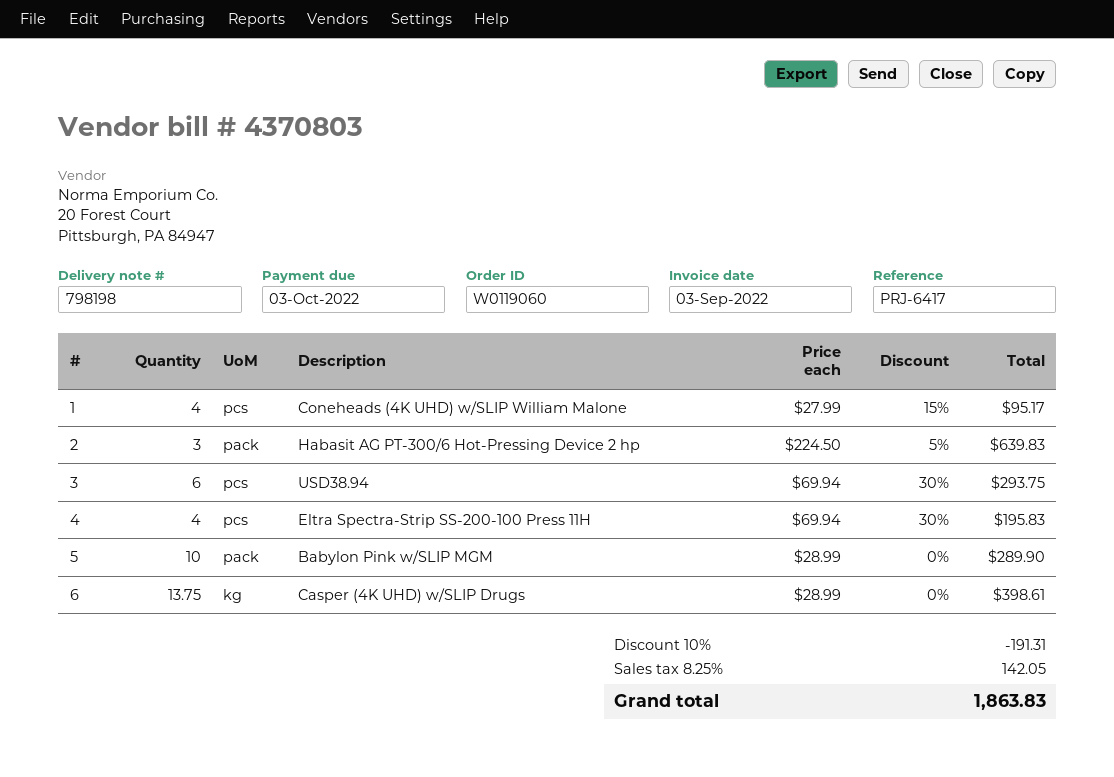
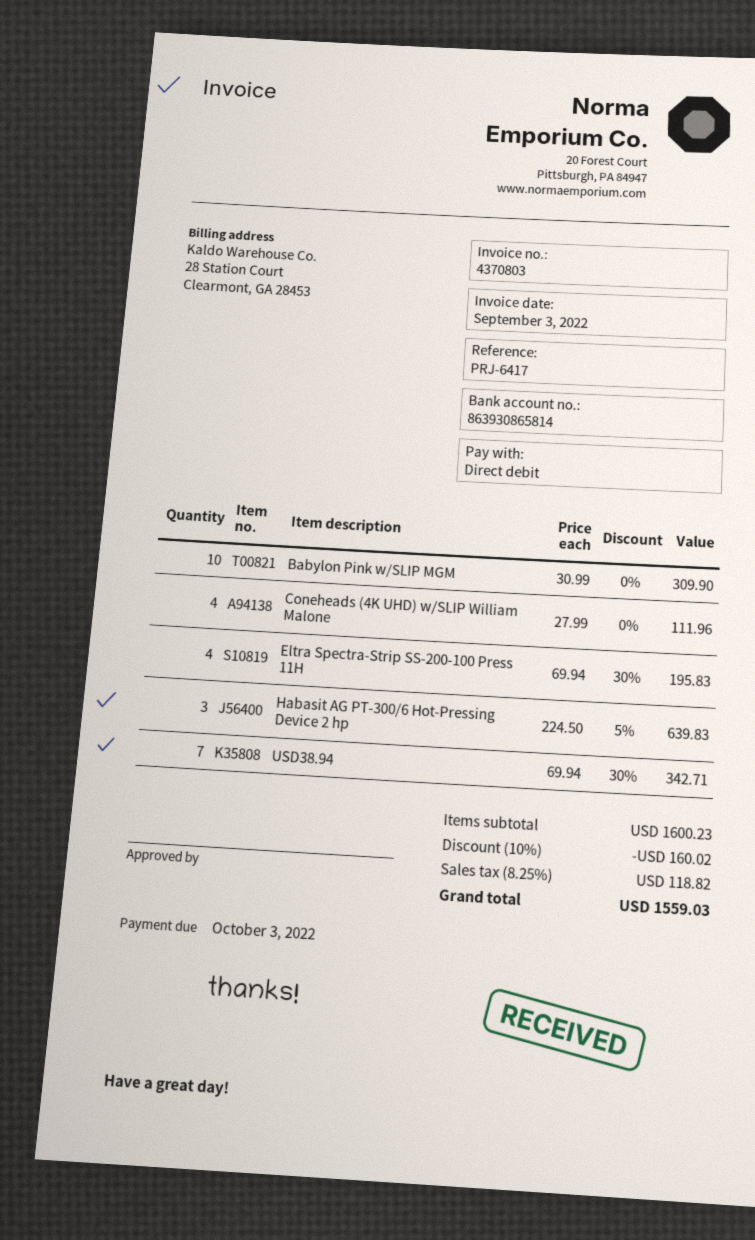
Coneheads (4K UHD) w/SLIP William Malone: 4 x 27.99 - 15% = 95.17 -> 4 x 27.99 = 111.96
USD38.94: 6 x 69.94 - 30% = 293.75 -> 7 x 69.94 - 30% = 342.71
Babylon Pink w/SLIP MGM: 10 x 28.99 = 289.90 -> 10 x 30.99 = 309.90
Casper (4K UHD) w/SLIP Drugs: 13.75 x 28.99 = 398.61 -> none
discount: 10% = 191.31 -> 10% = 160.02
tax: 8.25% = 142.05 -> 8.25% = 118.82
total: 1863.83 -> 1559.03

